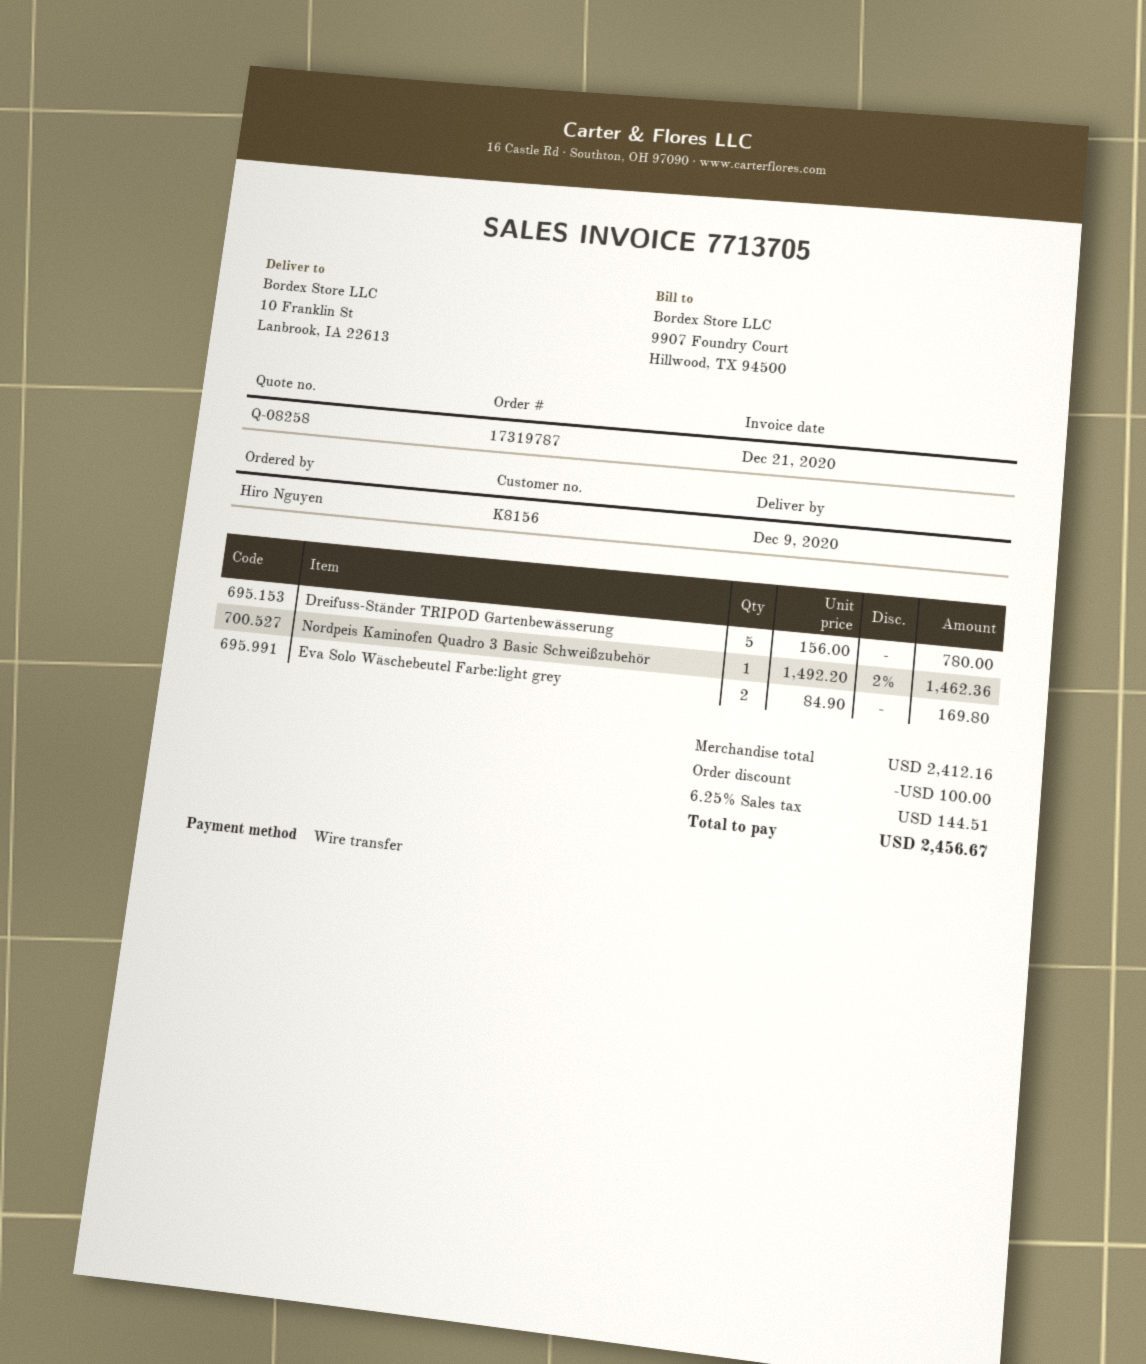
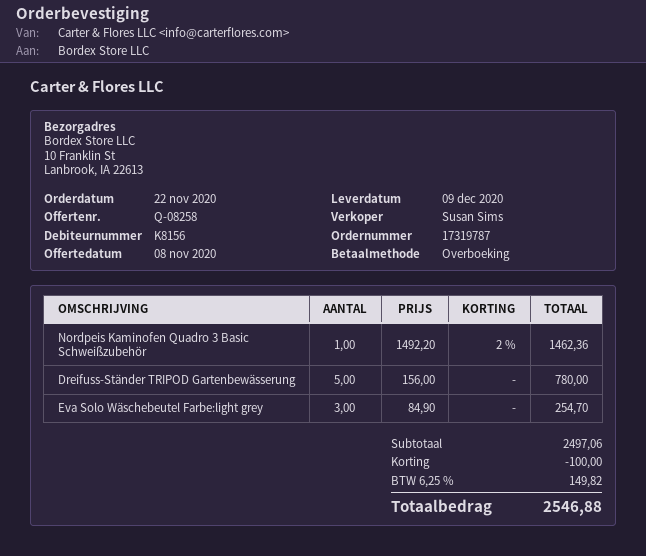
Eva Solo Wäschebeutel Farbe:light grey: 2 x 84.90 = 169.80 -> 3 x 84.90 = 254.70
subtotal: 2412.16 -> 2497.06
tax: 6.25% = 144.51 -> 6.25% = 149.82
total: 2456.67 -> 2546.88

